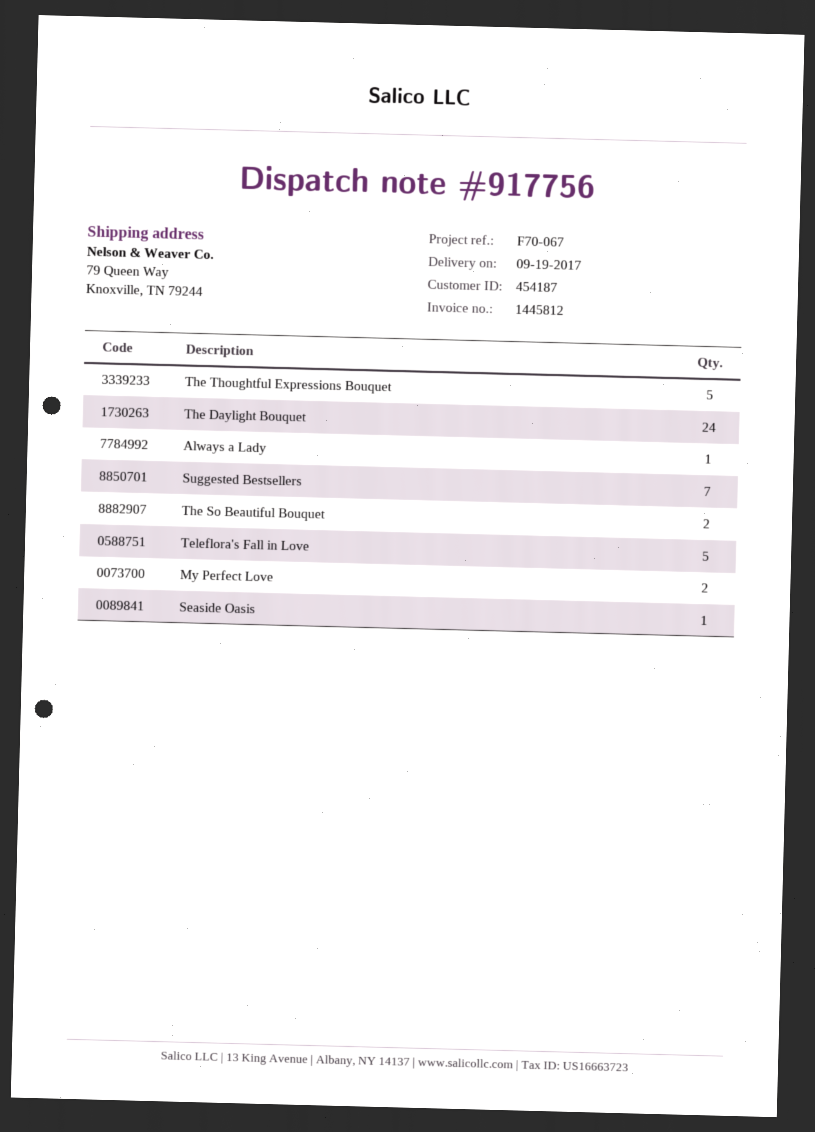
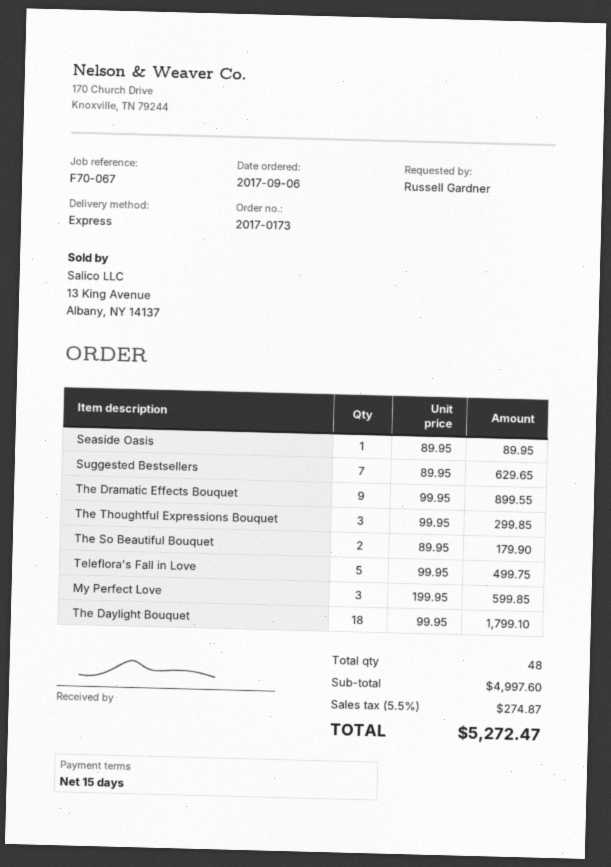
The Thoughtful Expressions Bouquet: 5 -> 3
The Daylight Bouquet: 24 -> 18
Always a Lady: 1 -> none
My Perfect Love: 2 -> 3
The Dramatic Effects Bouquet: none -> 9

